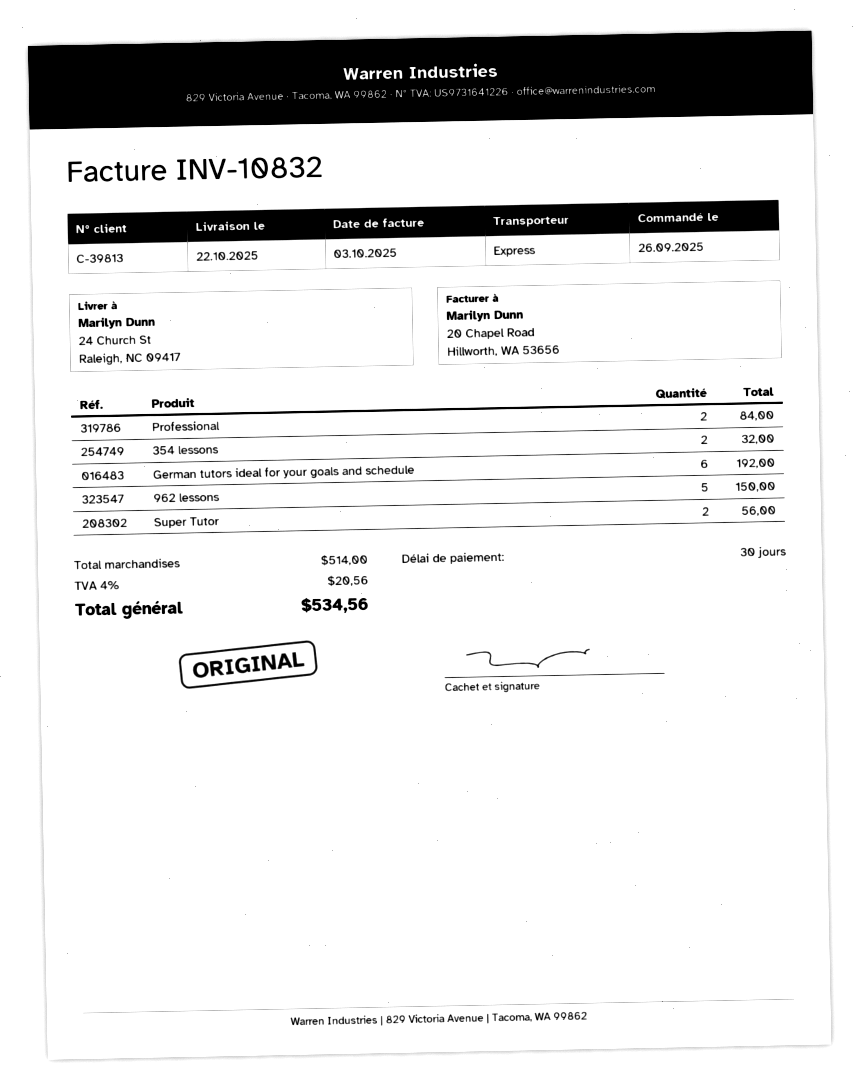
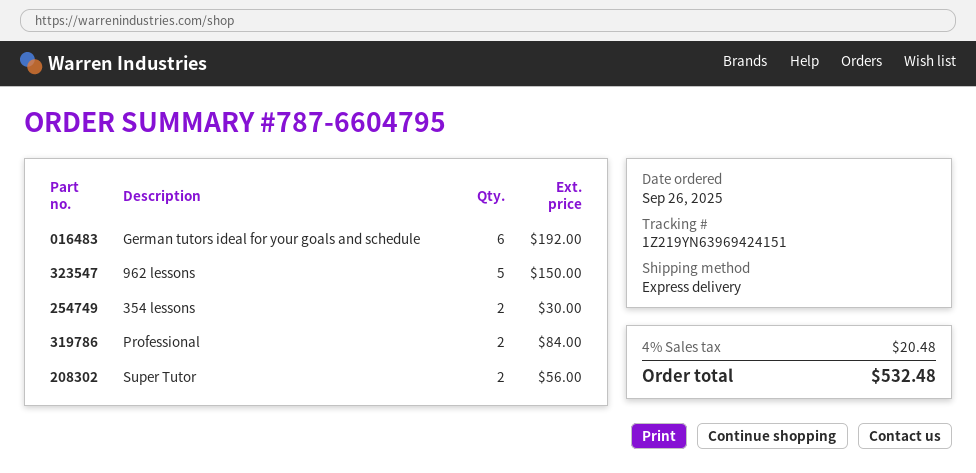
354 lessons: 2 for 32.00 -> 2 for 30.00
tax: 4% = 20.56 -> 4% = 20.48
total: 534.56 -> 532.48

